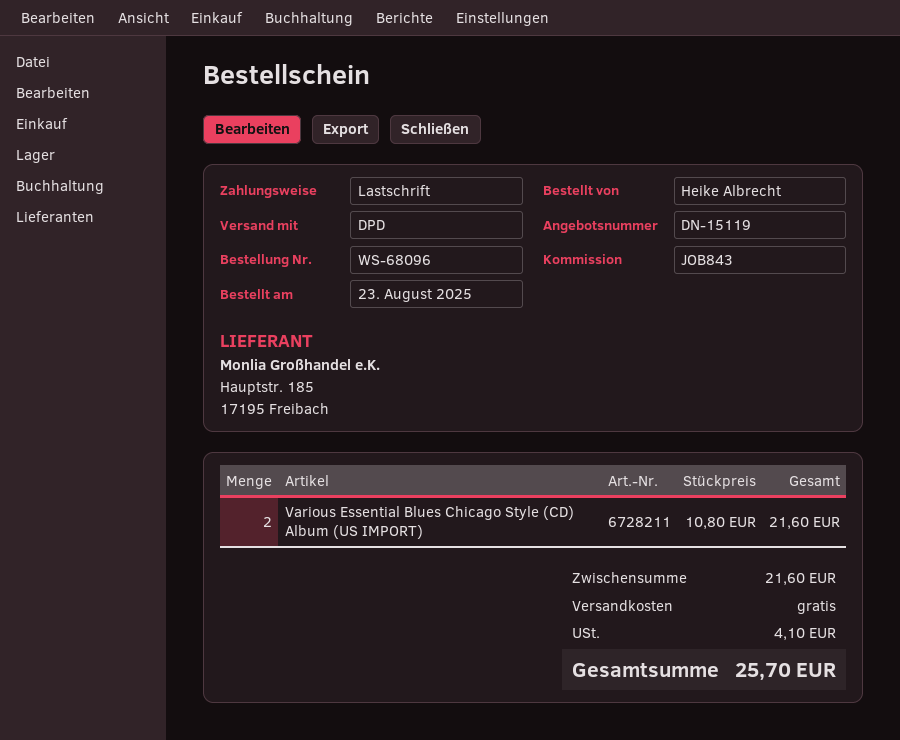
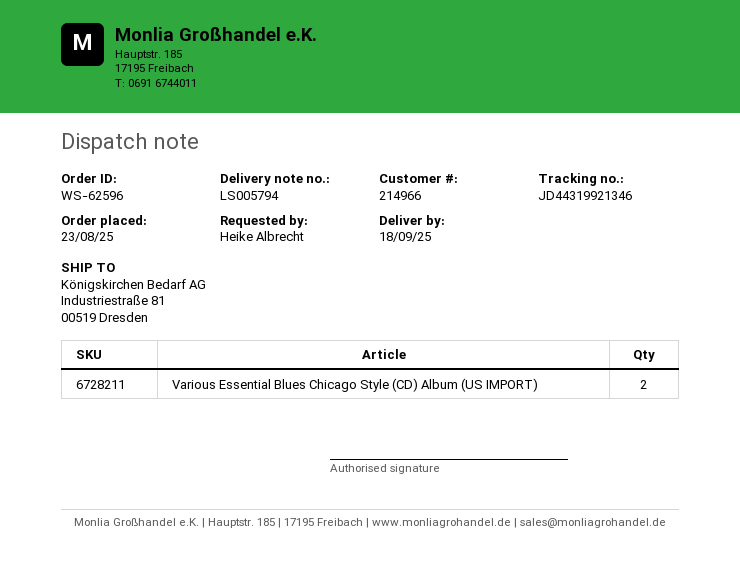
order number: WS-68096 -> WS-62596

